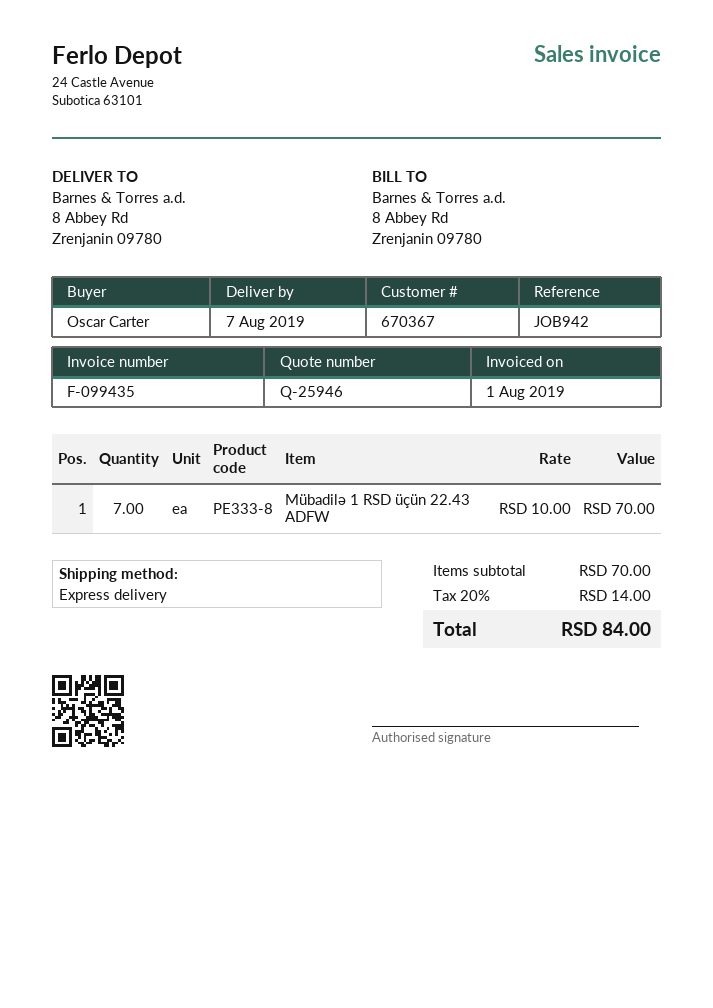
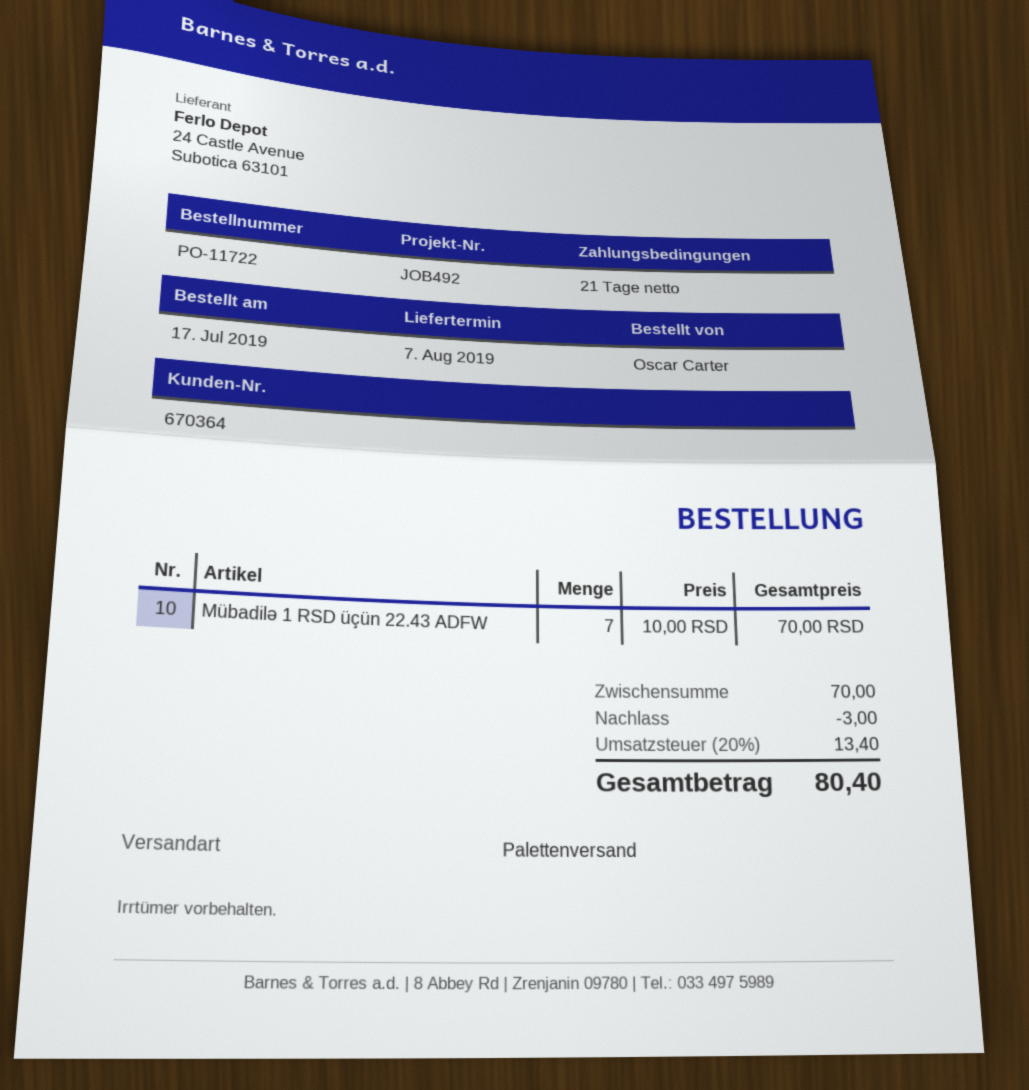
customer number: 670367 -> 670364
reference: JOB942 -> JOB492
shipping method: express -> pallet freight
discount: none -> 3.00
tax: 20% = 14.00 -> 20% = 13.40
total: 84.00 -> 80.40

